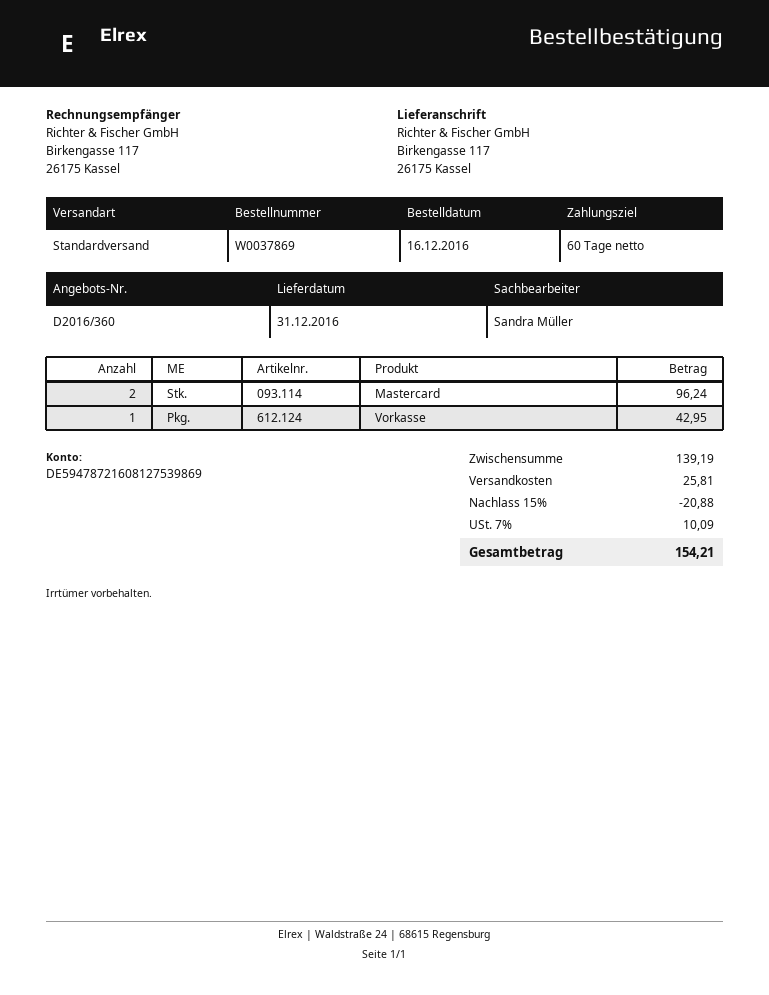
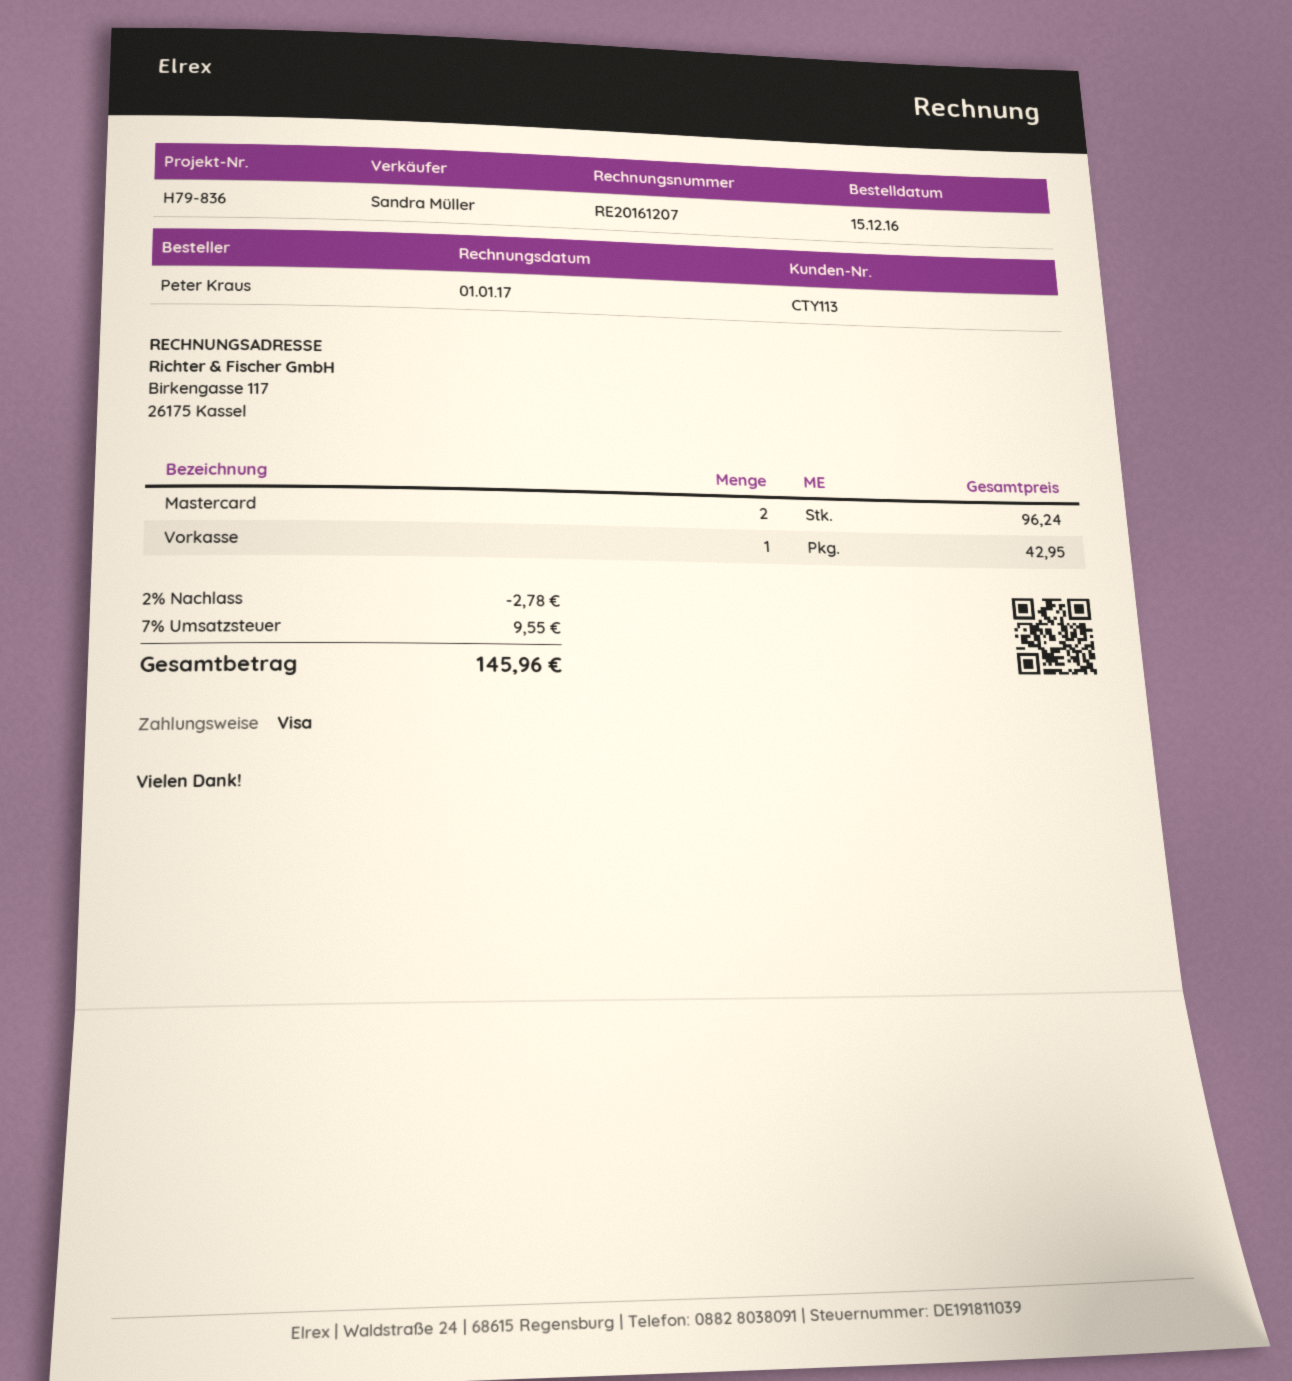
order date: 2016-12-16 -> 2016-12-15
discount: 15% = 20.88 -> 2% = 2.78
shipping: 25.81 -> none
tax: 7% = 10.09 -> 7% = 9.55
total: 154.21 -> 145.96

